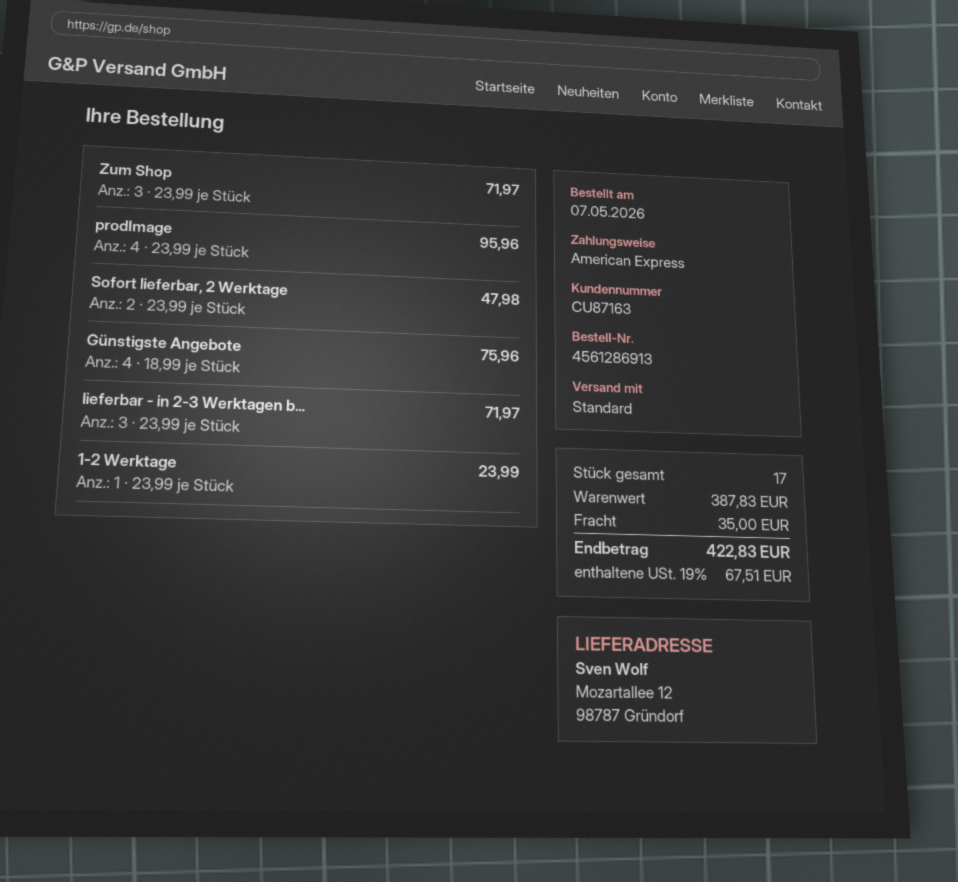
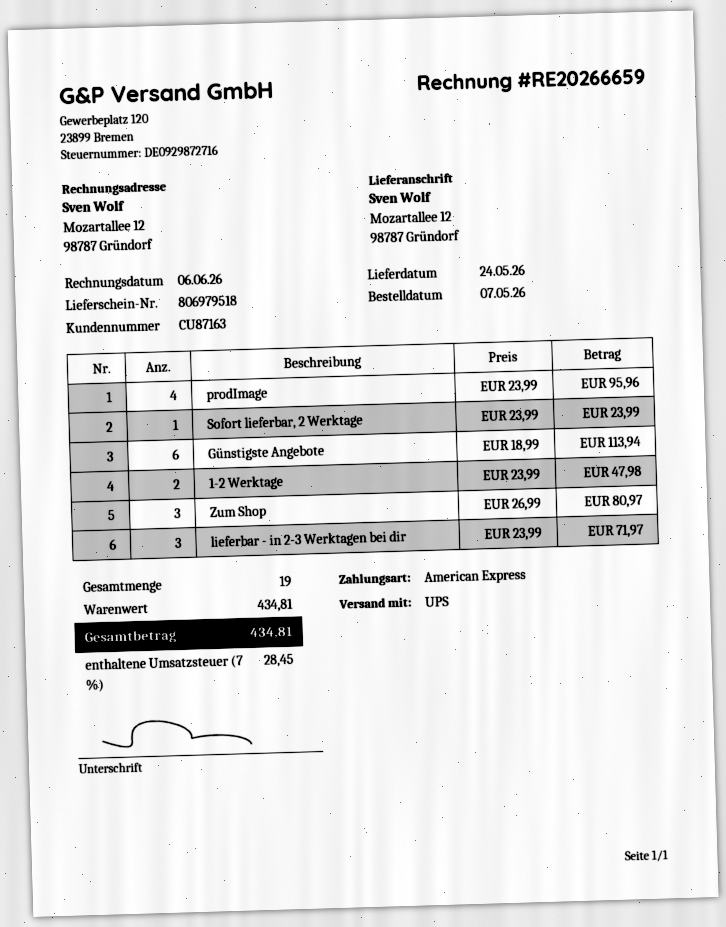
shipping method: standard -> UPS
Zum Shop: 3 x 23.99 = 71.97 -> 3 x 26.99 = 80.97
Sofort lieferbar, 2 Werktage: 2 x 23.99 = 47.98 -> 1 x 23.99 = 23.99
Günstigste Angebote: 4 x 18.99 = 75.96 -> 6 x 18.99 = 113.94
1-2 Werktage: 1 x 23.99 = 23.99 -> 2 x 23.99 = 47.98
total quantity: 17 -> 19
subtotal: 387.83 -> 434.81
shipping: 35.00 -> none
tax: 19% = 67.51 -> 7% = 28.45
total: 422.83 -> 434.81

